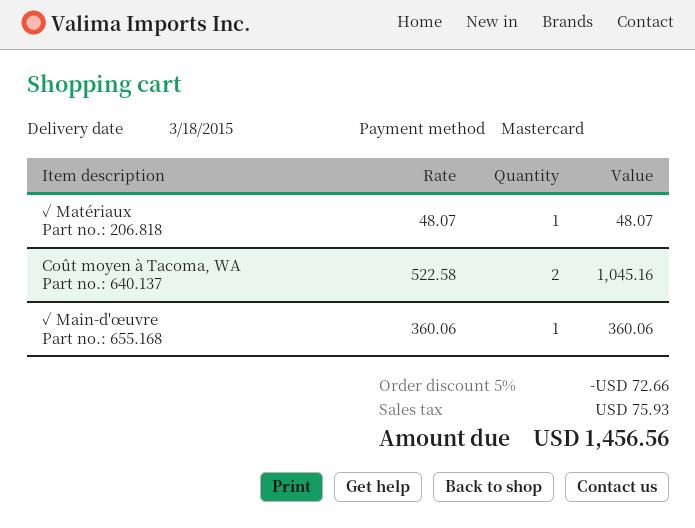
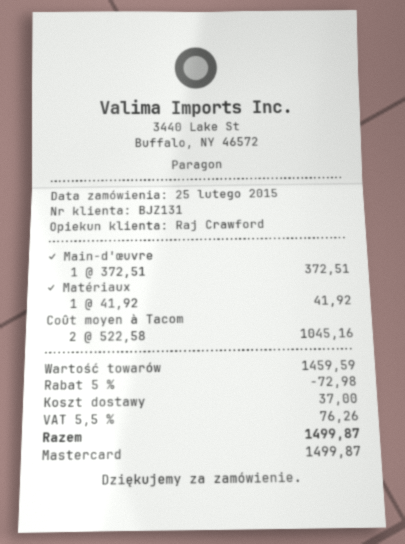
✓ Matériaux: 1 x 48.07 = 48.07 -> 1 x 41.92 = 41.92
✓ Main-d'œuvre: 1 x 360.06 = 360.06 -> 1 x 372.51 = 372.51
discount: 5% = 72.66 -> 5% = 72.98
shipping: none -> 37.00
tax: 75.93 -> 76.26
total: 1456.56 -> 1499.87

